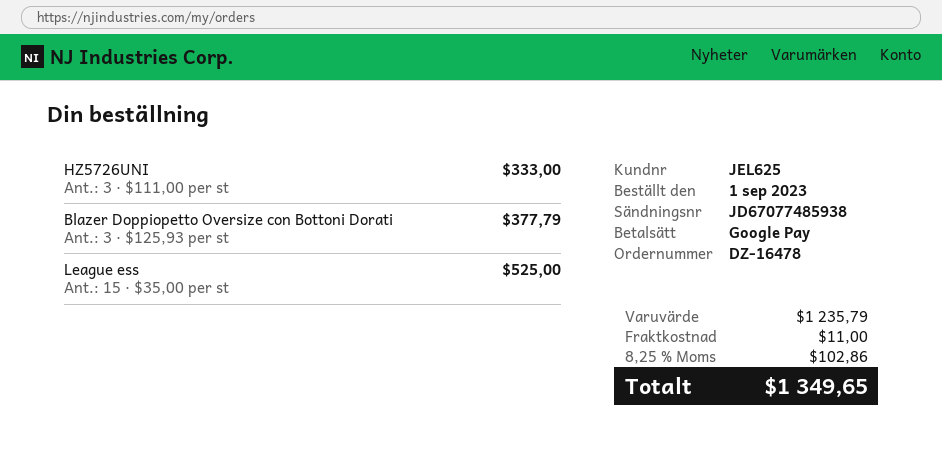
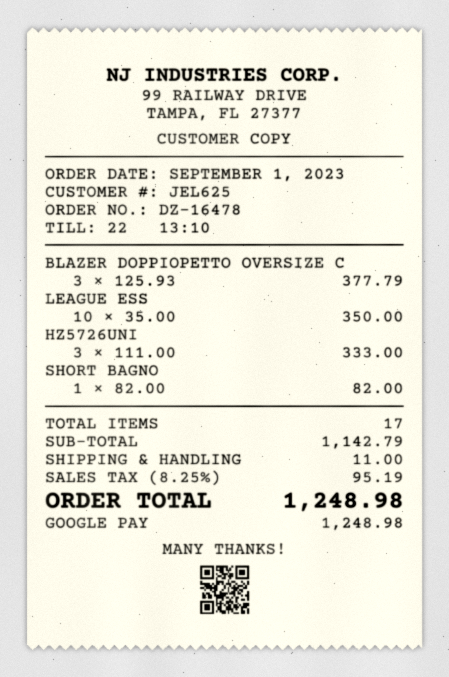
League ess: 15 x 35.00 = 525.00 -> 10 x 35.00 = 350.00
SHORT BAGNO: none -> 1 x 82.00 = 82.00
subtotal: 1235.79 -> 1142.79
tax: 8.25% = 102.86 -> 8.25% = 95.19
total: 1349.65 -> 1248.98

